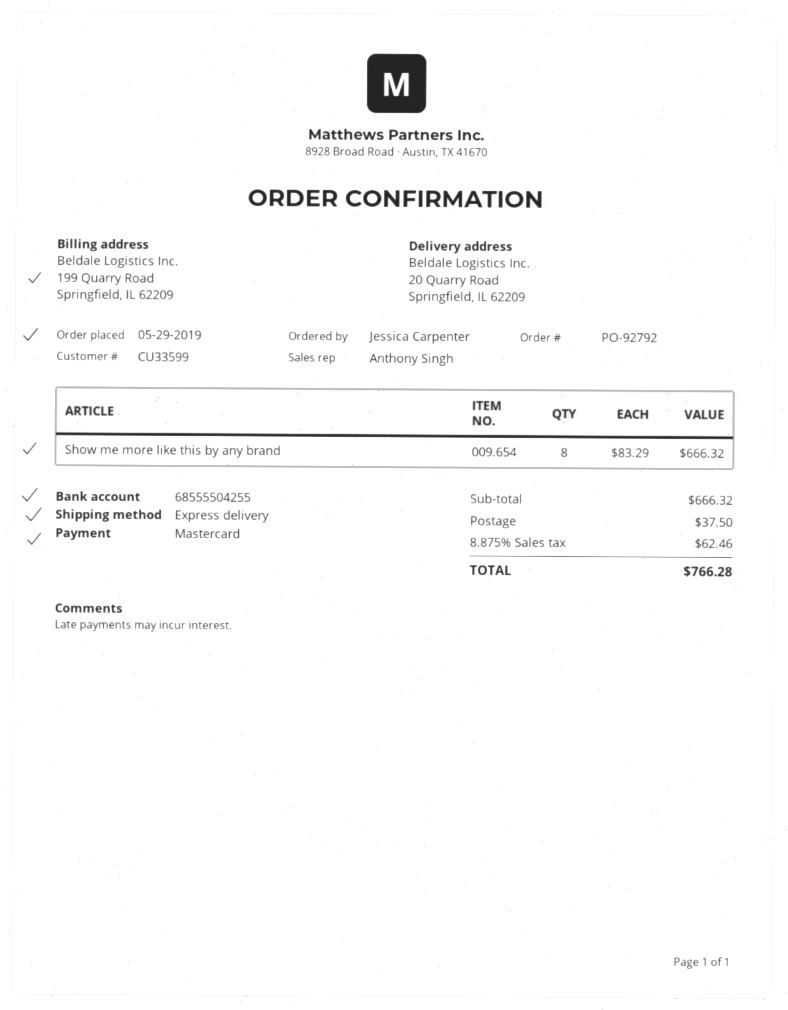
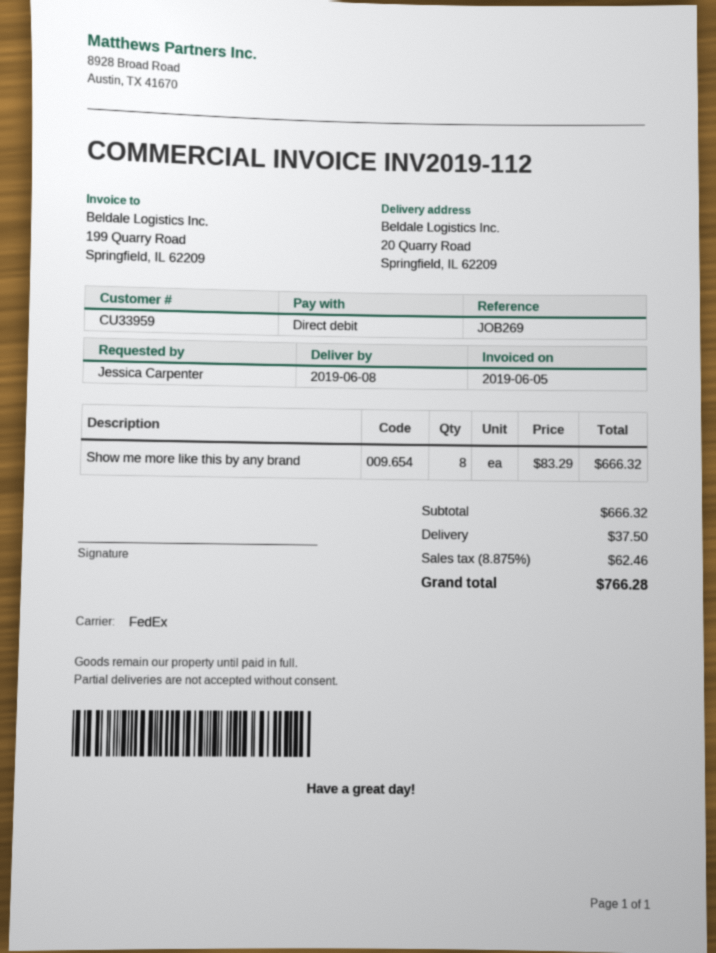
customer number: CU33599 -> CU33959
payment method: Mastercard -> direct debit
shipping method: express -> FedEx

